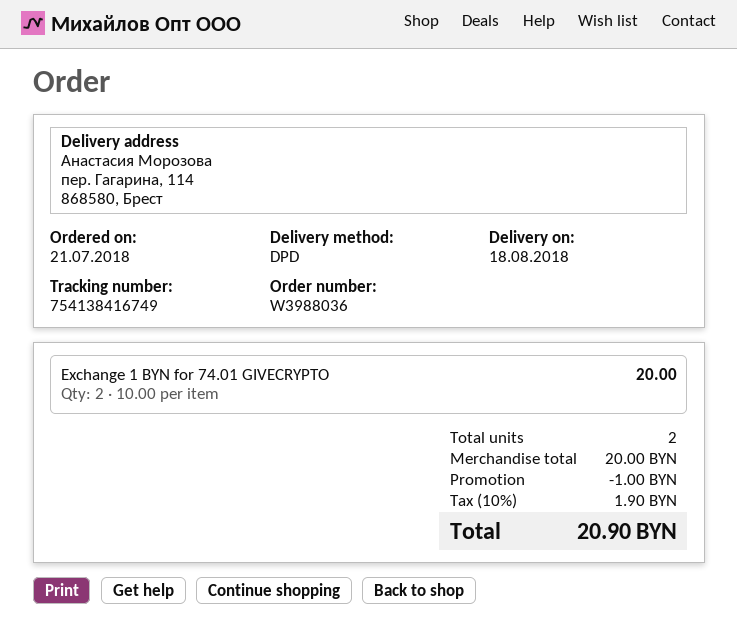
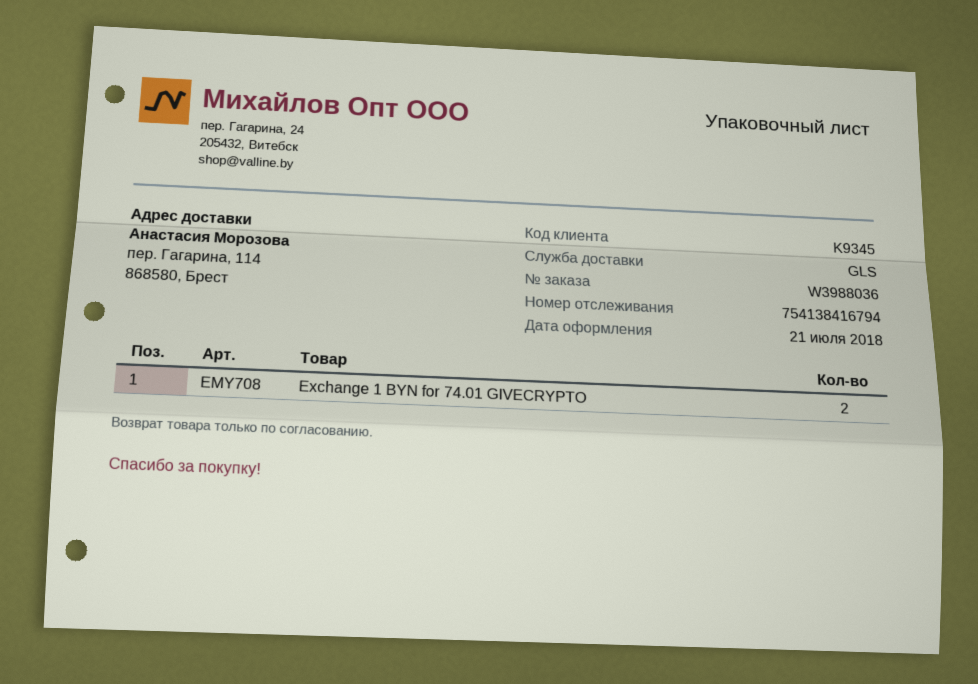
shipping method: DPD -> GLS
tracking number: 754138416749 -> 754138416794

